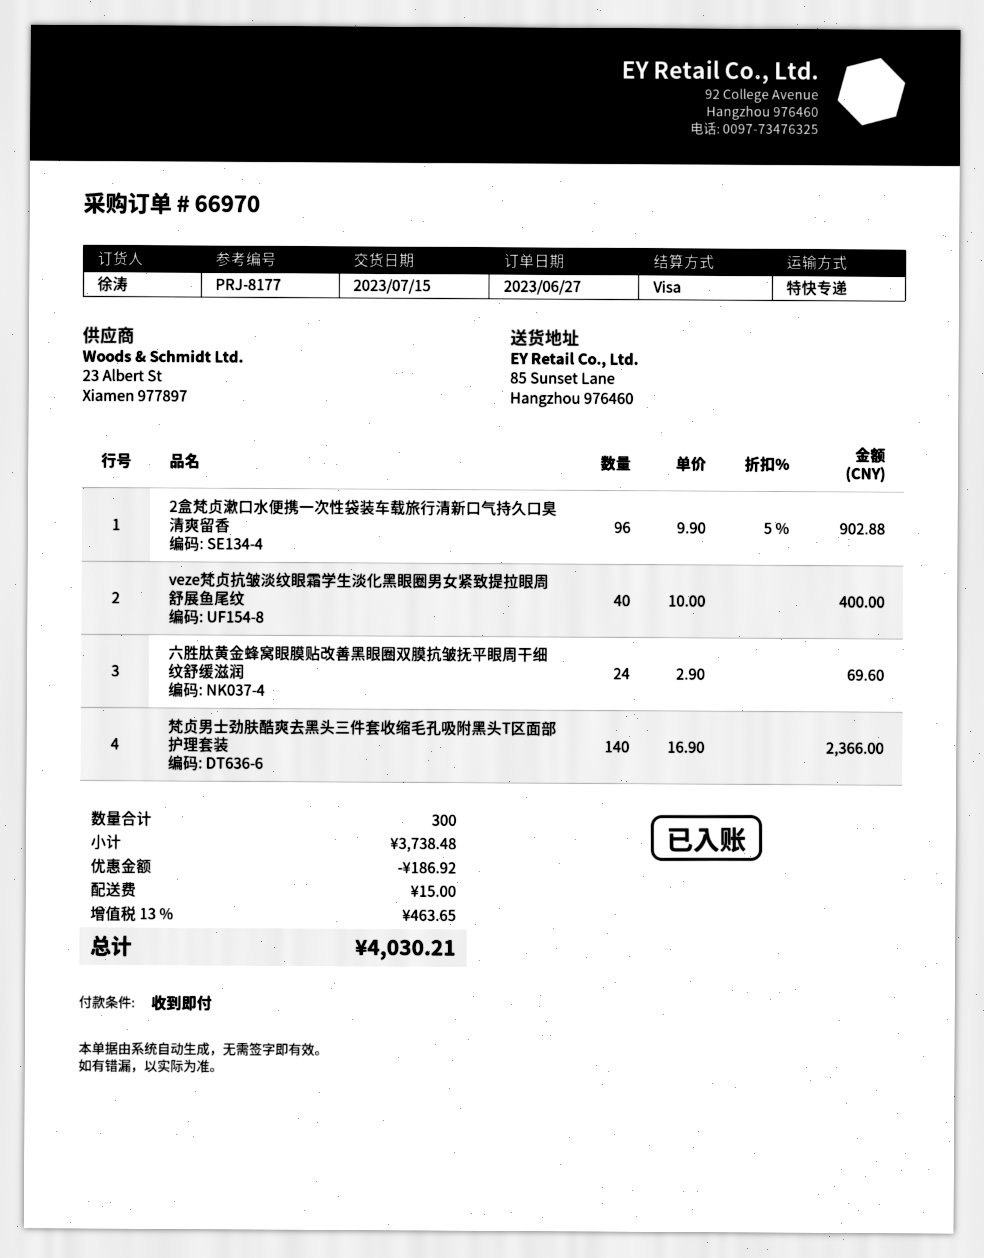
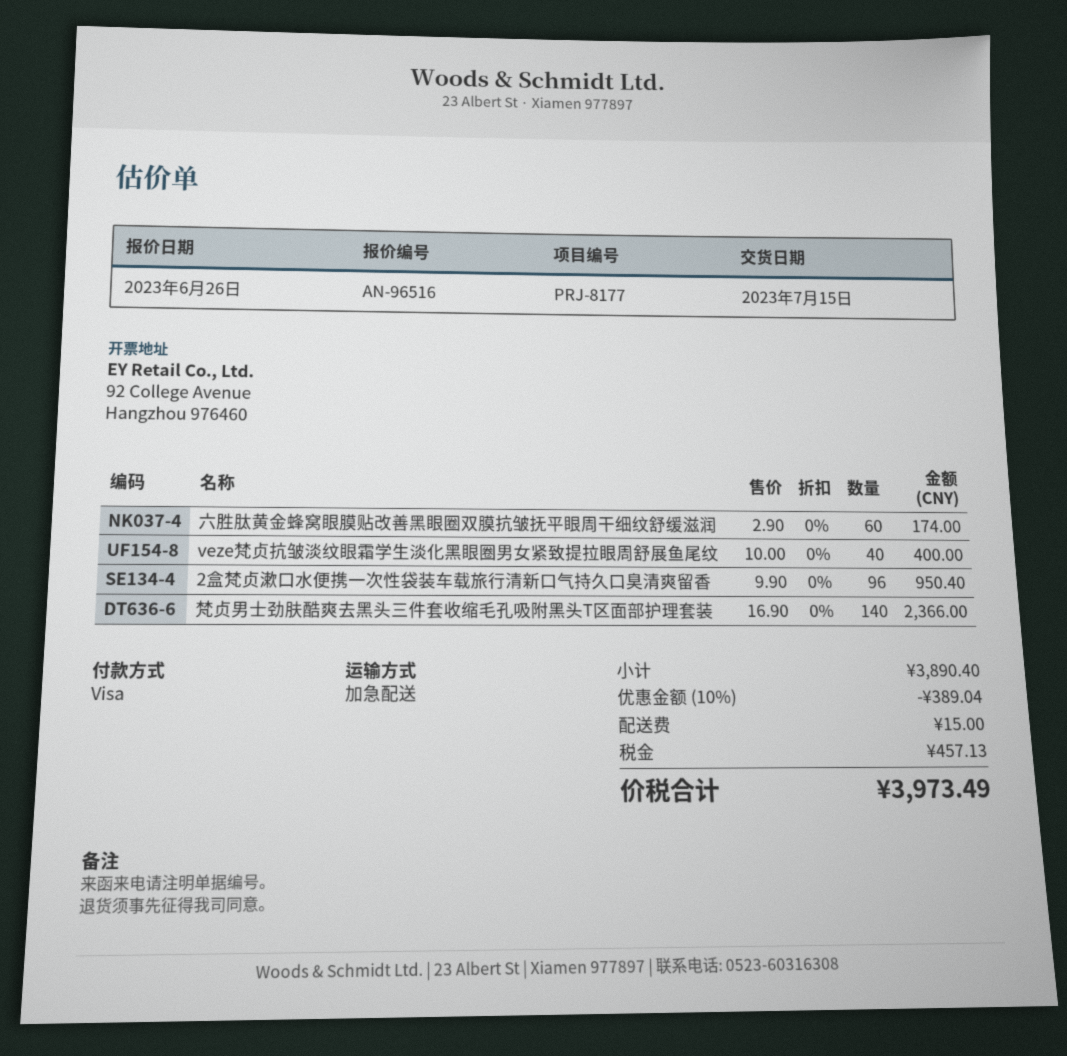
2盒梵贞漱口水便携一次性袋装车载旅行清新口气持久口臭清爽留香: 96 x 9.90 - 5% = 902.88 -> 96 x 9.90 = 950.40
六胜肽黄金蜂窝眼膜贴改善黑眼圈双膜抗皱抚平眼周干细纹舒缓滋润: 24 x 2.90 = 69.60 -> 60 x 2.90 = 174.00
subtotal: 3738.48 -> 3890.40
discount: 186.92 -> 389.04
tax: 463.65 -> 457.13
total: 4030.21 -> 3973.49

